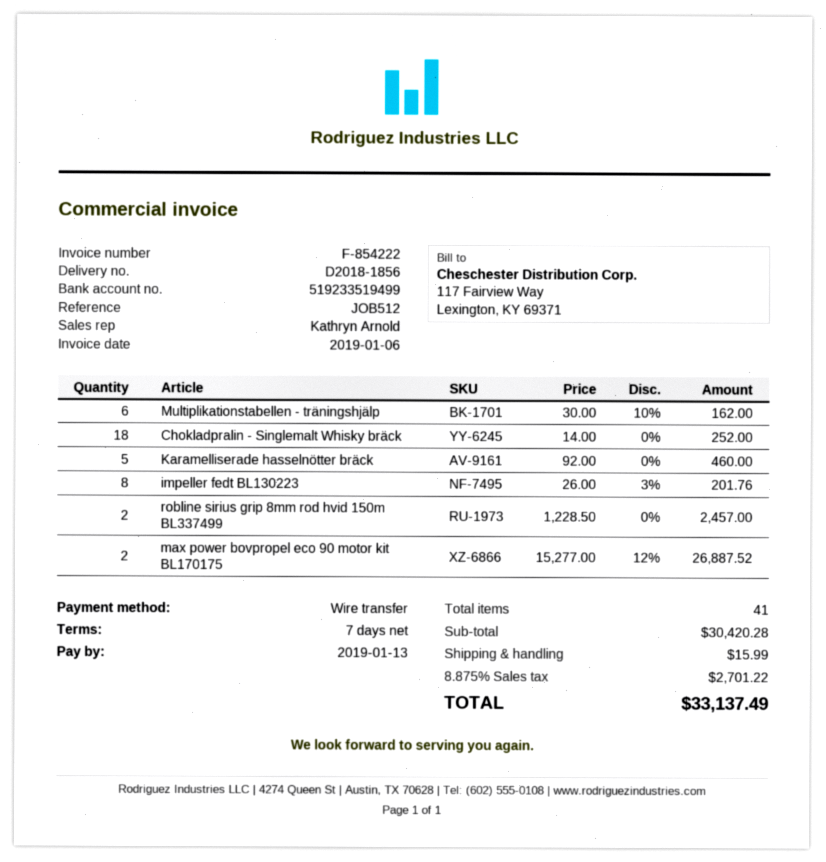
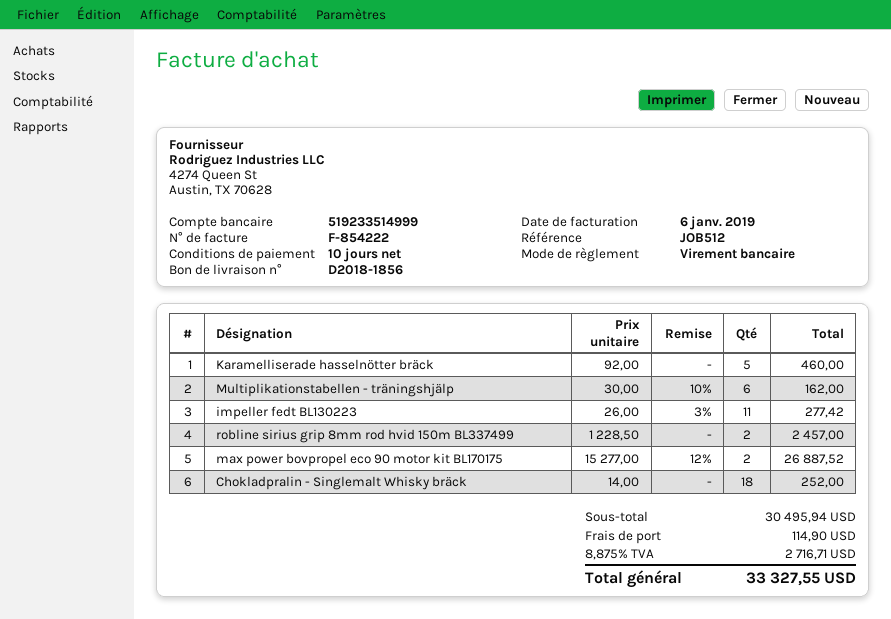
payment terms: 7 days -> 10 days
bank account: 519233519499 -> 519233514999
impeller fedt BL130223: 8 x 26.00 - 3% = 201.76 -> 11 x 26.00 - 3% = 277.42
subtotal: 30420.28 -> 30495.94
shipping: 15.99 -> 114.90
tax: 8.875% = 2701.22 -> 8.875% = 2716.71
total: 33137.49 -> 33327.55

